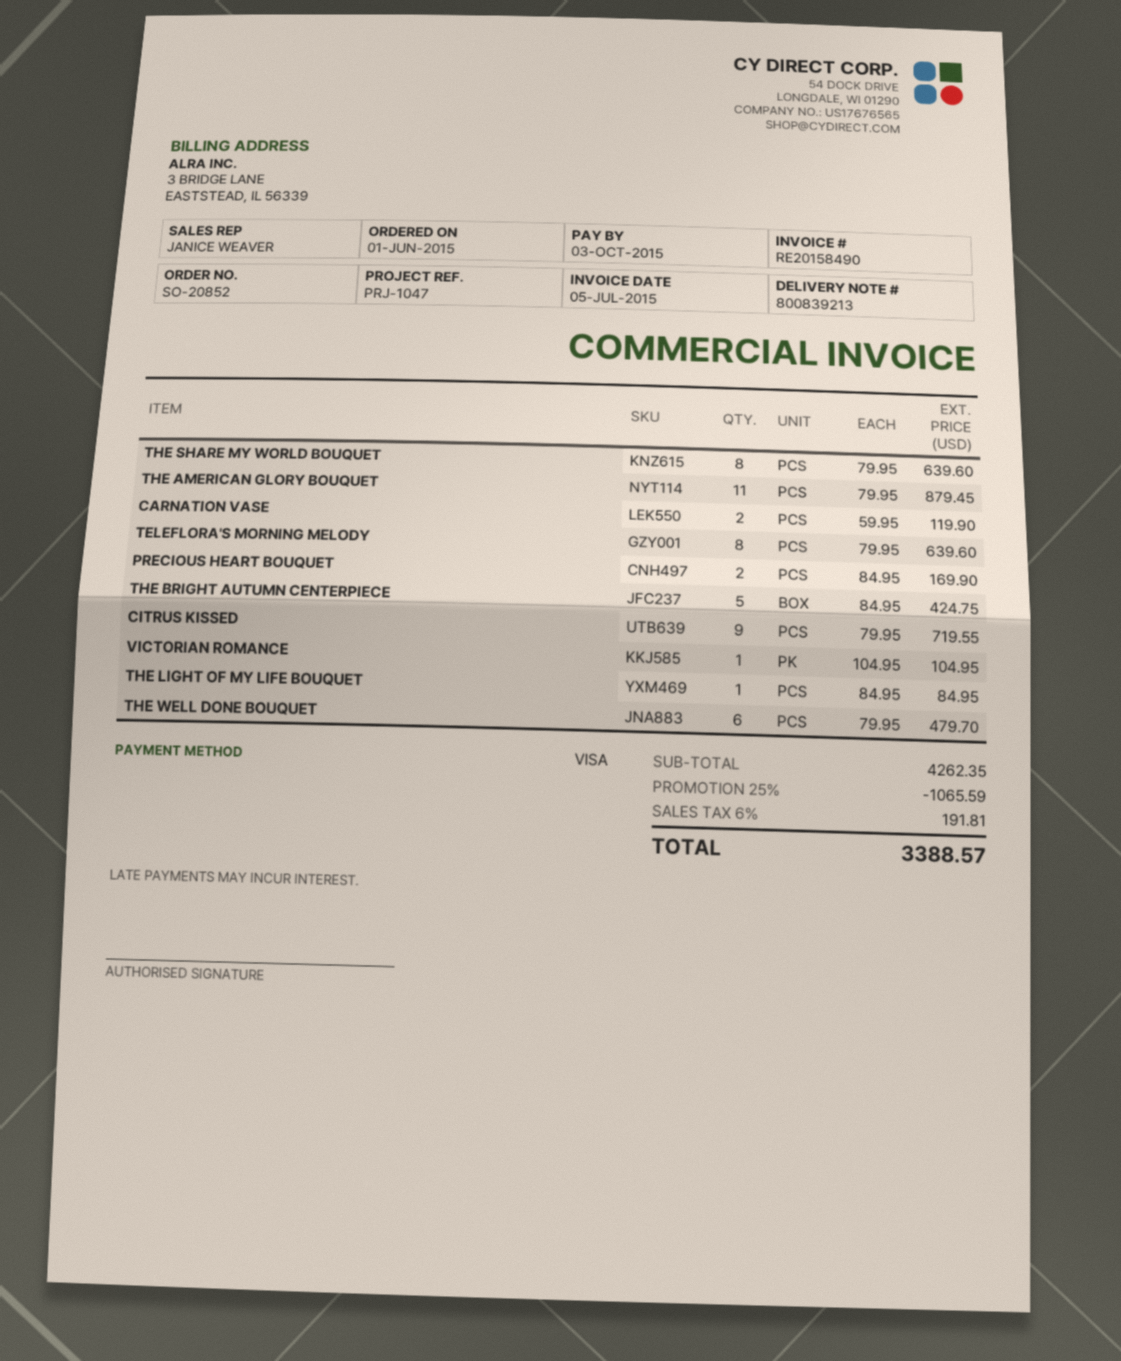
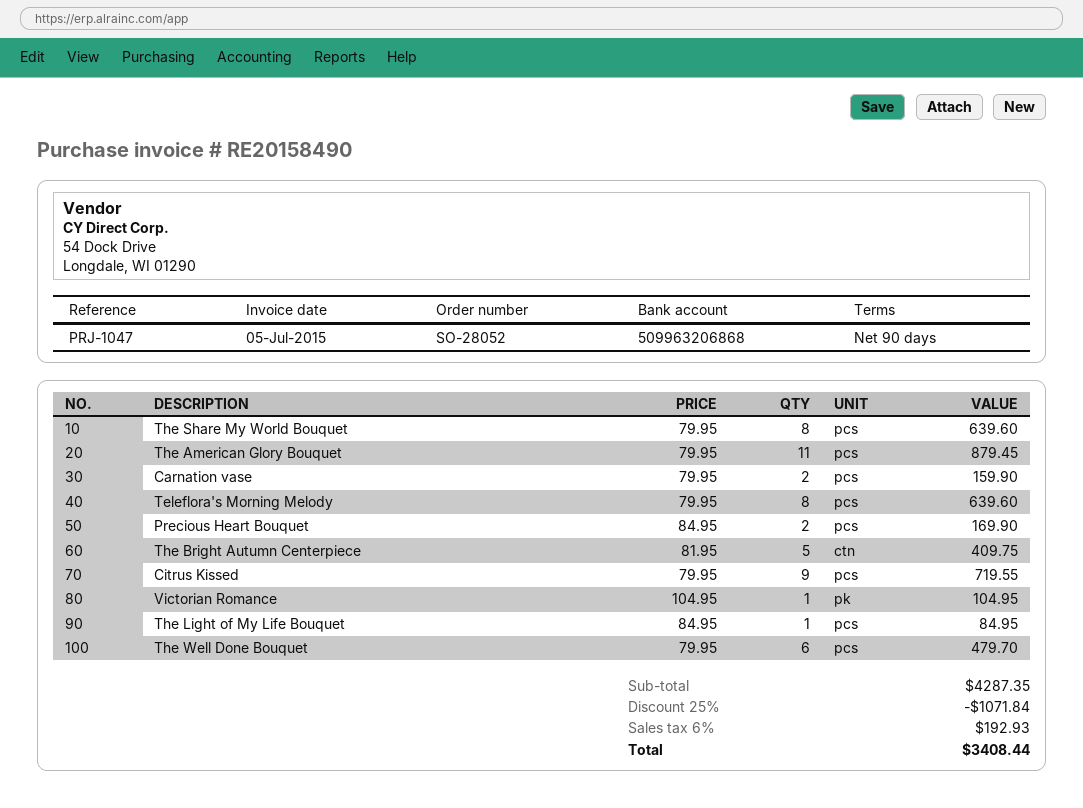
order number: SO-20852 -> SO-28052
CARNATION VASE: 2 x 59.95 = 119.90 -> 2 x 79.95 = 159.90
THE BRIGHT AUTUMN CENTERPIECE: 5 x 84.95 = 424.75 -> 5 x 81.95 = 409.75
subtotal: 4262.35 -> 4287.35
discount: 25% = 1065.59 -> 25% = 1071.84
tax: 6% = 191.81 -> 6% = 192.93
total: 3388.57 -> 3408.44

